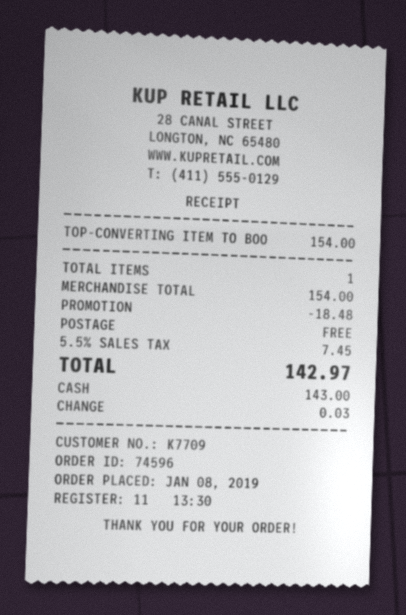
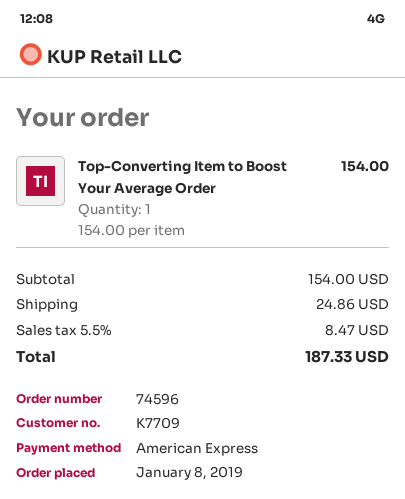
payment method: cash -> American Express
discount: 18.48 -> none
shipping: 0.00 -> 24.86
tax: 5.5% = 7.45 -> 5.5% = 8.47
total: 142.97 -> 187.33

